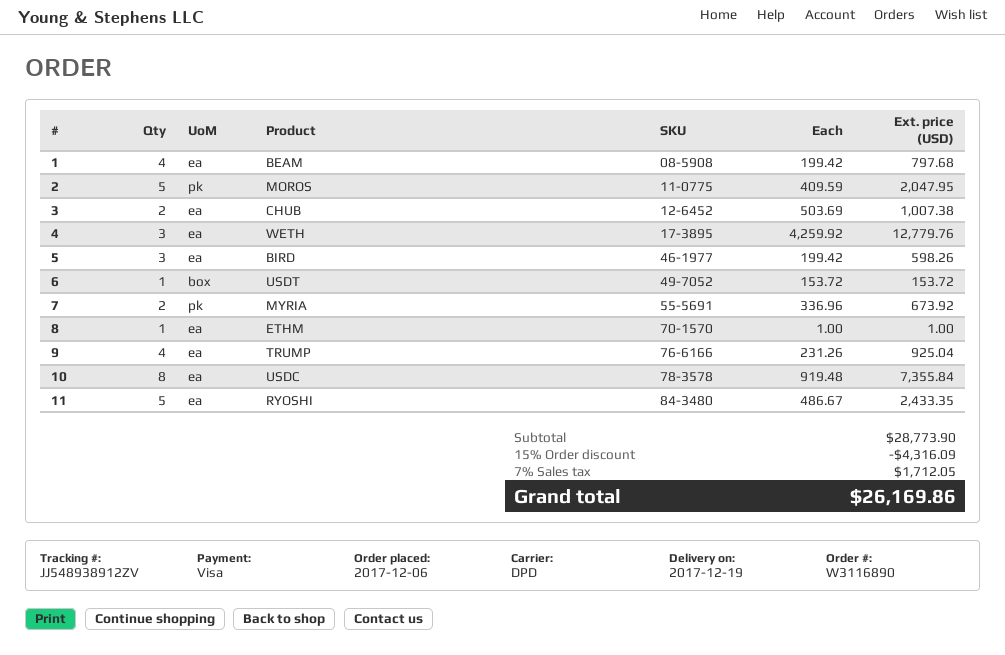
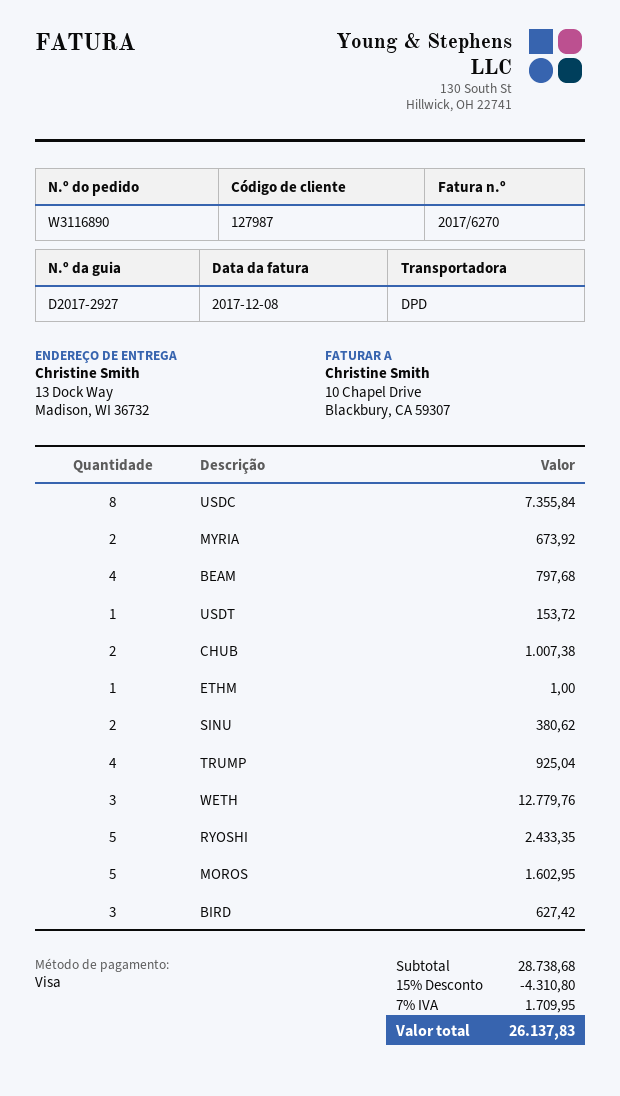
MOROS: 5 for 2047.95 -> 5 for 1602.95
BIRD: 3 for 598.26 -> 3 for 627.42
SINU: none -> 2 for 380.62
subtotal: 28773.90 -> 28738.68
discount: 15% = 4316.09 -> 15% = 4310.80
tax: 7% = 1712.05 -> 7% = 1709.95
total: 26169.86 -> 26137.83

